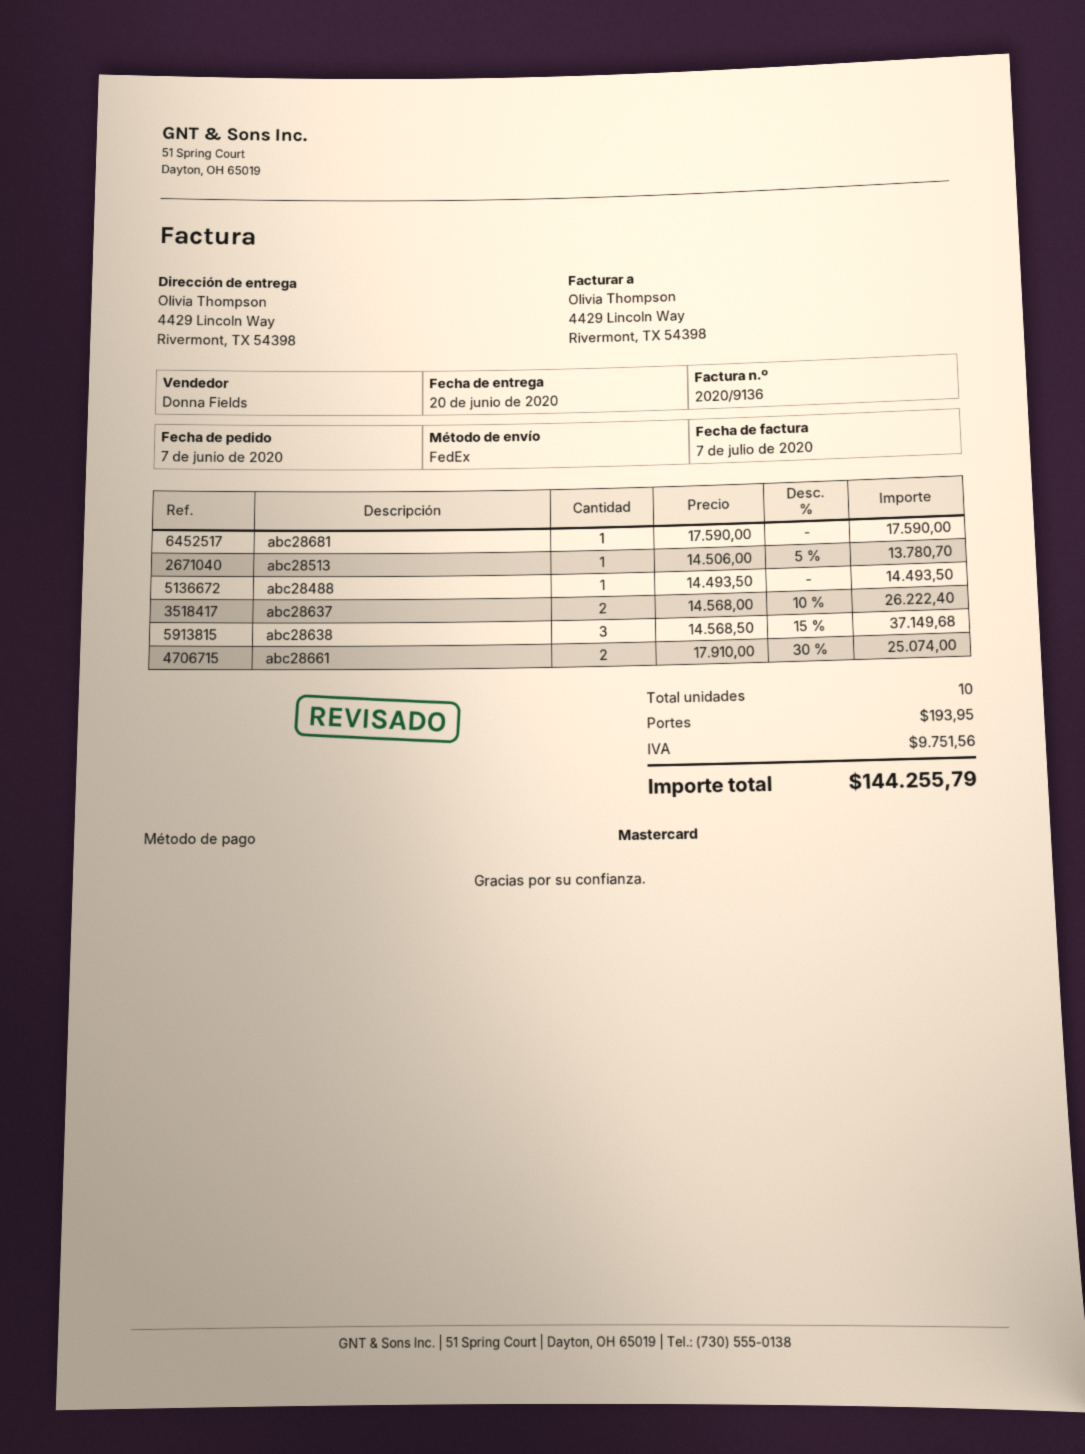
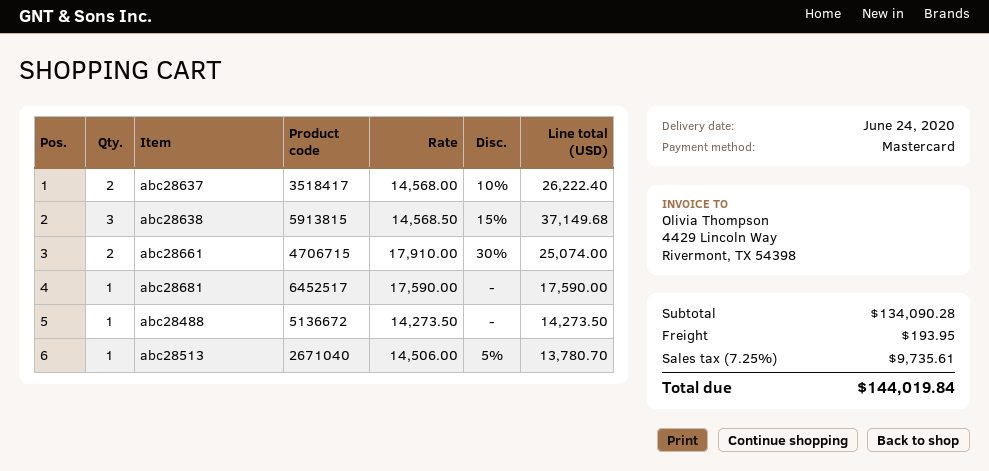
delivery date: 2020-06-20 -> 2020-06-24
abc28488: 1 x 14493.50 = 14493.50 -> 1 x 14273.50 = 14273.50
tax: 9751.56 -> 9735.61
total: 144255.79 -> 144019.84

